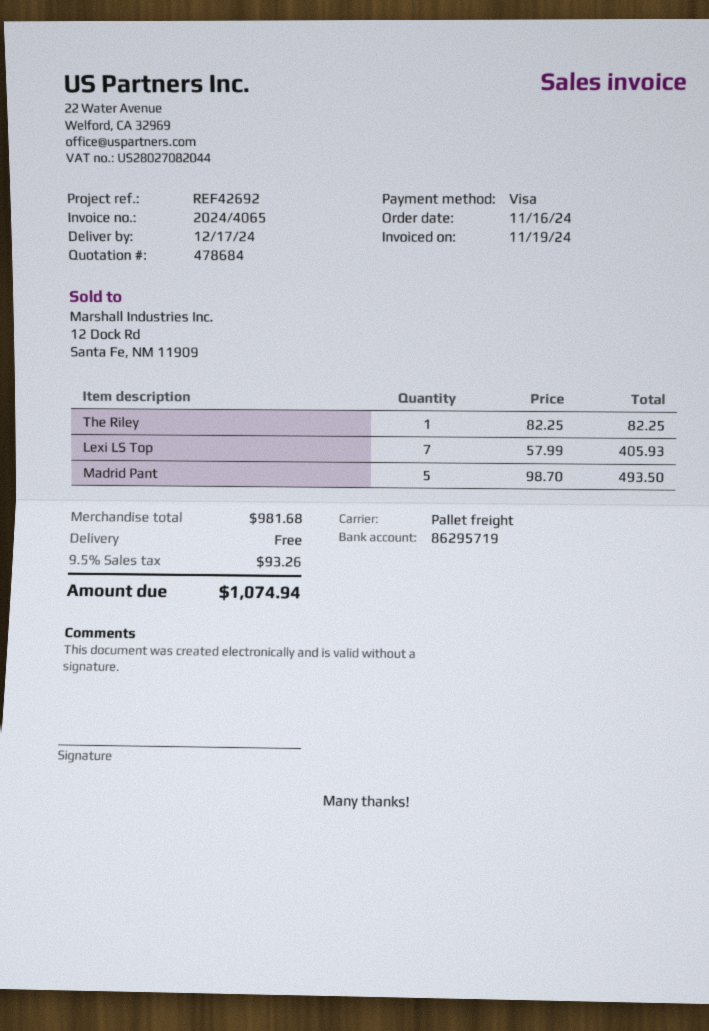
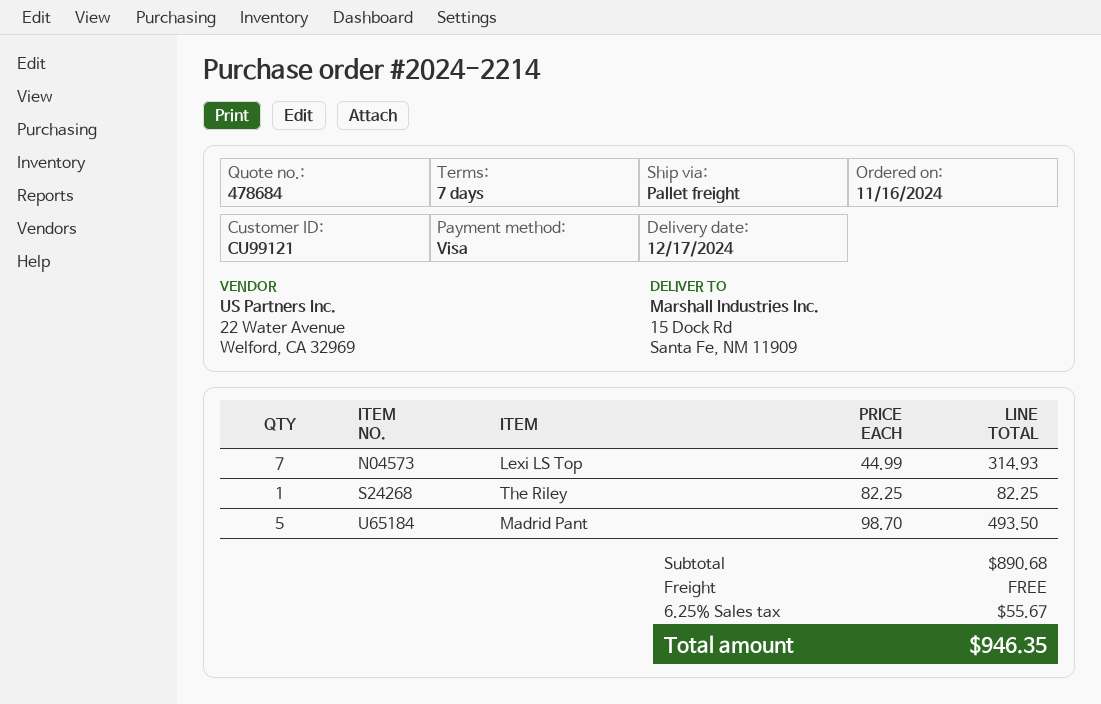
Lexi LS Top: 7 x 57.99 = 405.93 -> 7 x 44.99 = 314.93
subtotal: 981.68 -> 890.68
tax: 9.5% = 93.26 -> 6.25% = 55.67
total: 1074.94 -> 946.35

